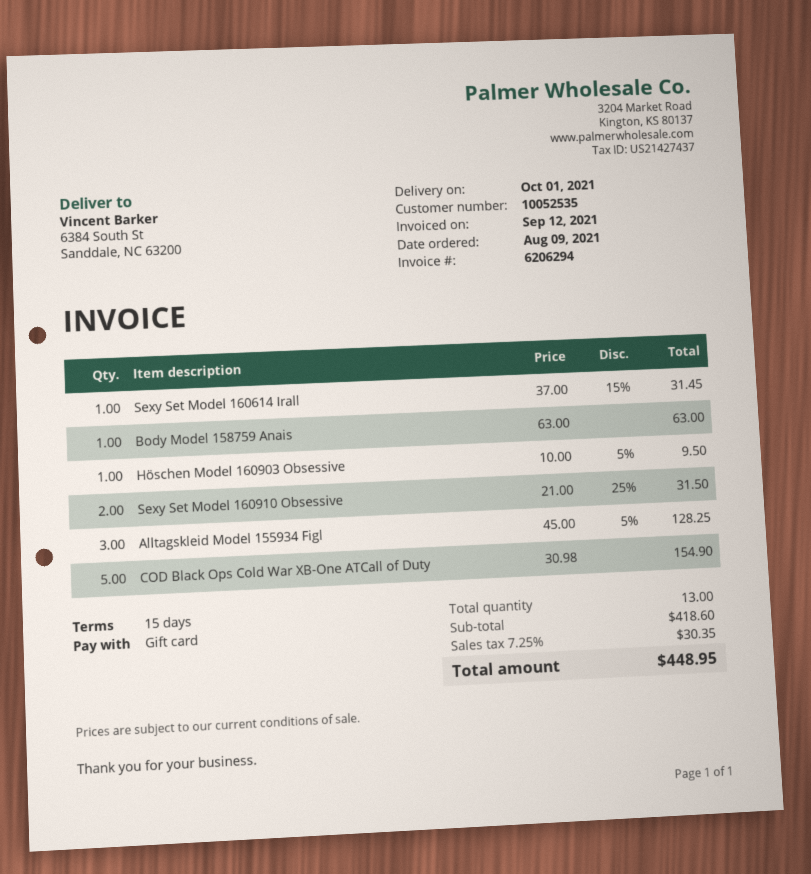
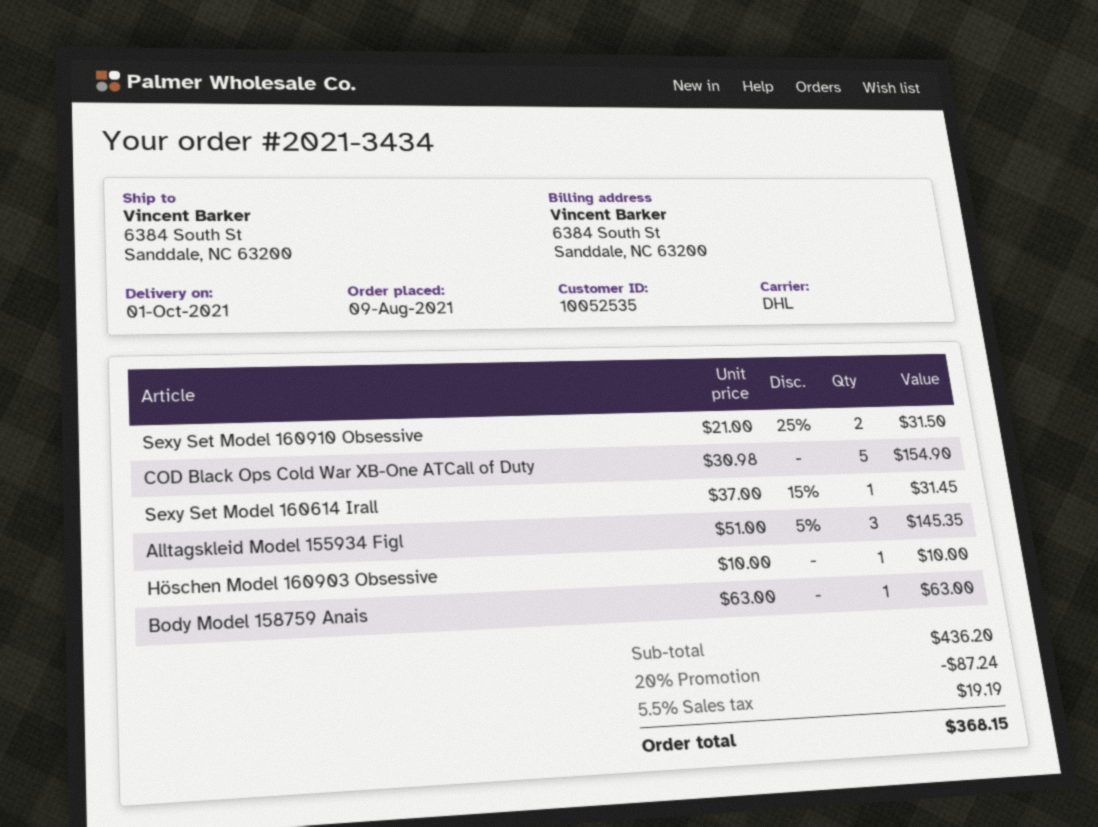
Höschen Model 160903 Obsessive: 1 x 10.00 - 5% = 9.50 -> 1 x 10.00 = 10.00
Alltagskleid Model 155934 Figl: 3 x 45.00 - 5% = 128.25 -> 3 x 51.00 - 5% = 145.35
subtotal: 418.60 -> 436.20
discount: none -> 20% = 87.24
tax: 7.25% = 30.35 -> 5.5% = 19.19
total: 448.95 -> 368.15

